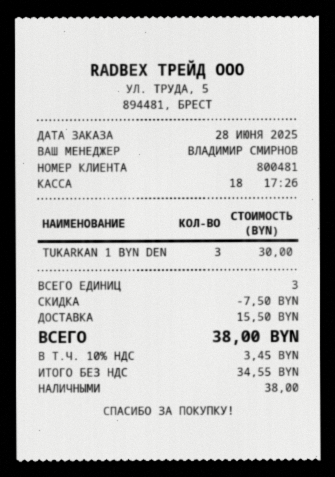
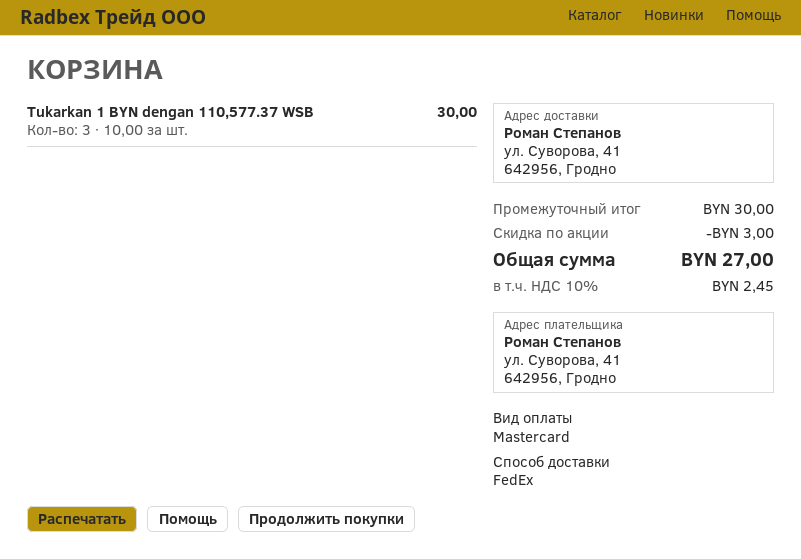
payment method: cash -> Mastercard
discount: 7.50 -> 3.00
shipping: 15.50 -> none
tax: 10% = 3.45 -> 10% = 2.45
total: 38.00 -> 27.00

